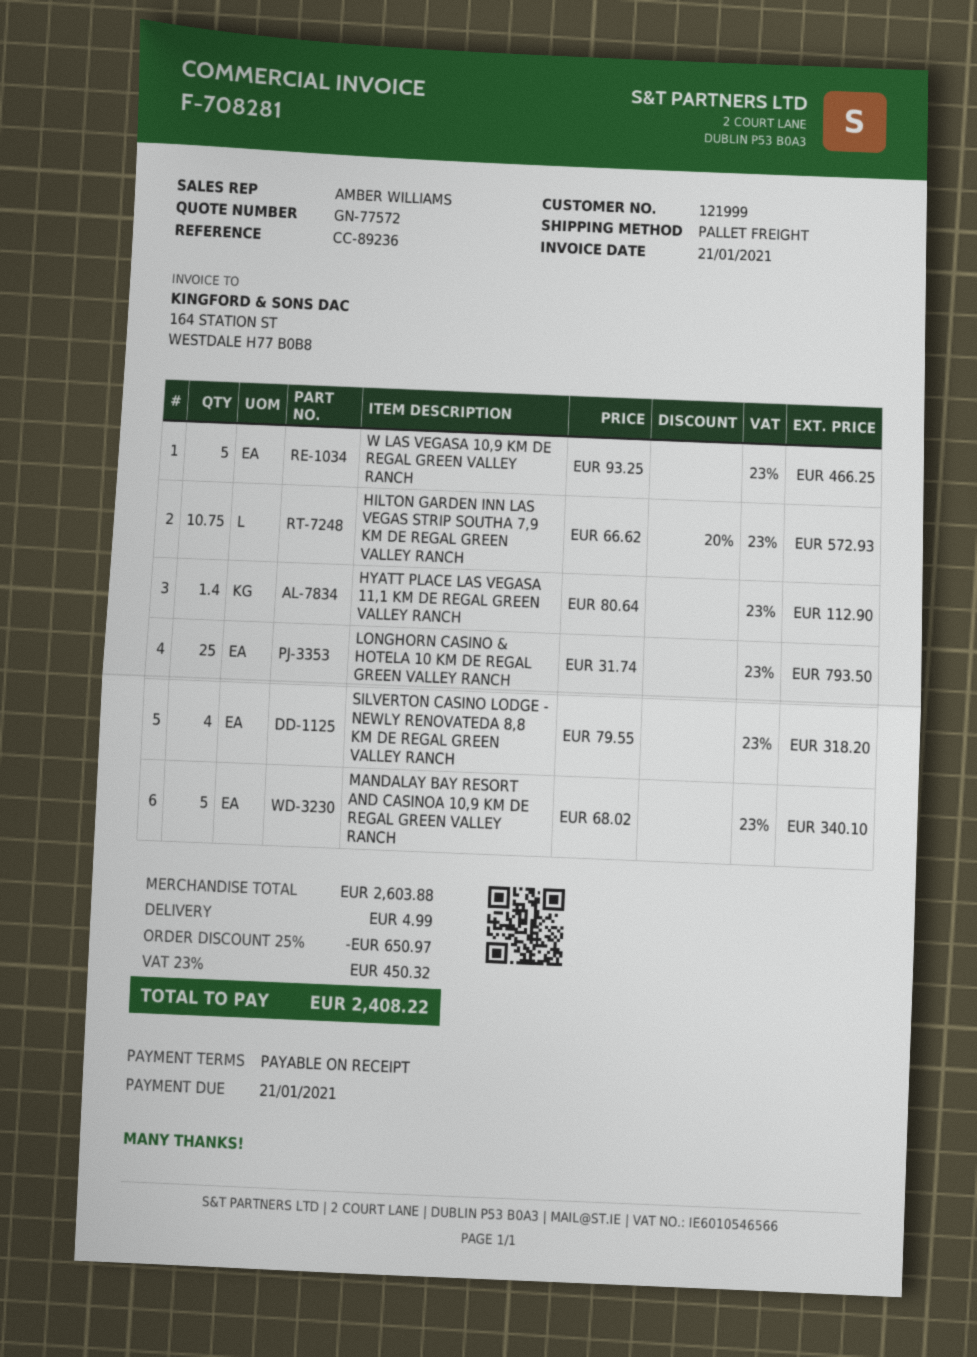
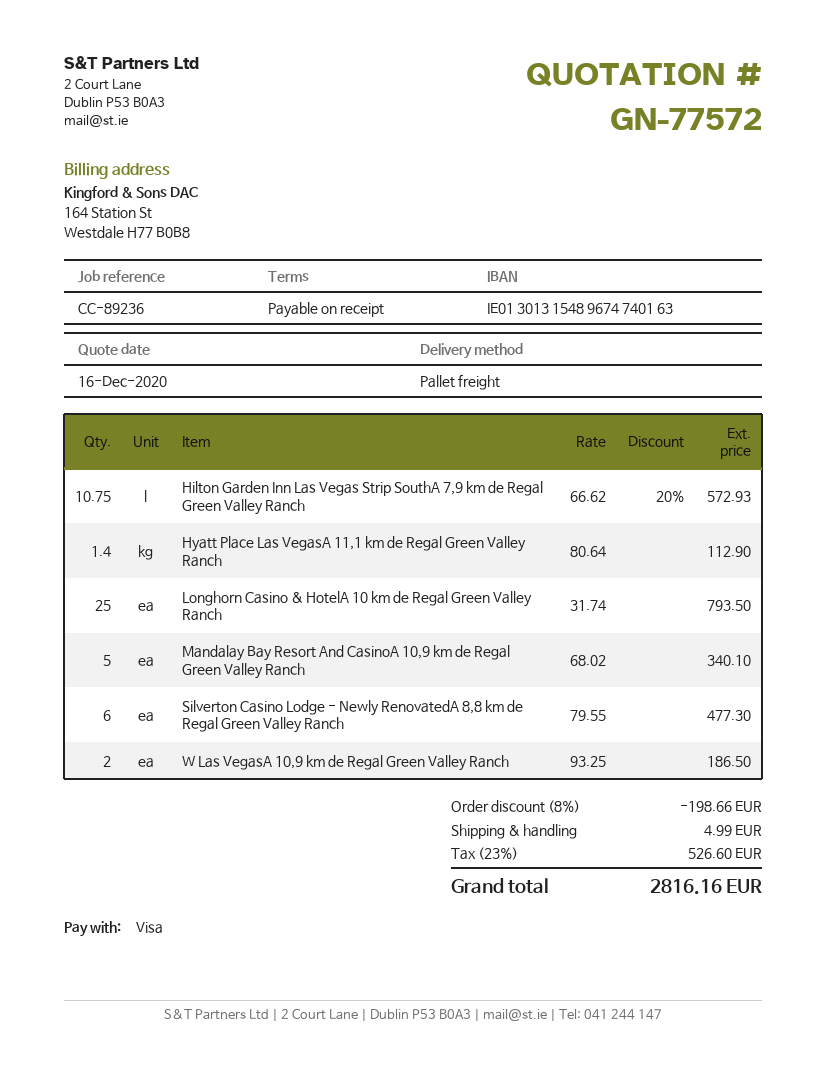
W LAS VEGASA 10,9 KM DE REGAL GREEN VALLEY RANCH: 5 x 93.25 = 466.25 -> 2 x 93.25 = 186.50
SILVERTON CASINO LODGE - NEWLY RENOVATEDA 8,8 KM DE REGAL GREEN VALLEY RANCH: 4 x 79.55 = 318.20 -> 6 x 79.55 = 477.30
discount: 25% = 650.97 -> 8% = 198.66
tax: 23% = 450.32 -> 23% = 526.60
total: 2408.22 -> 2816.16

